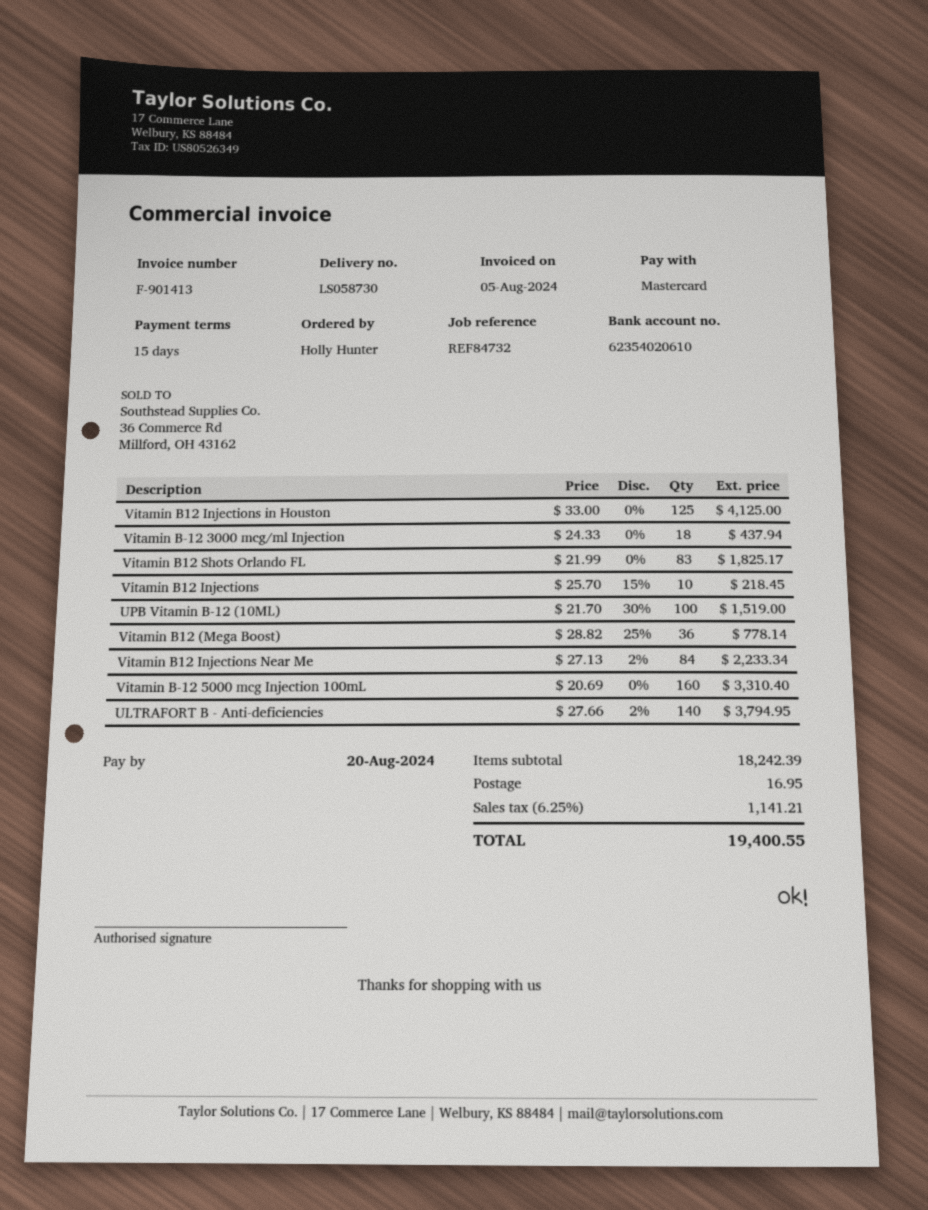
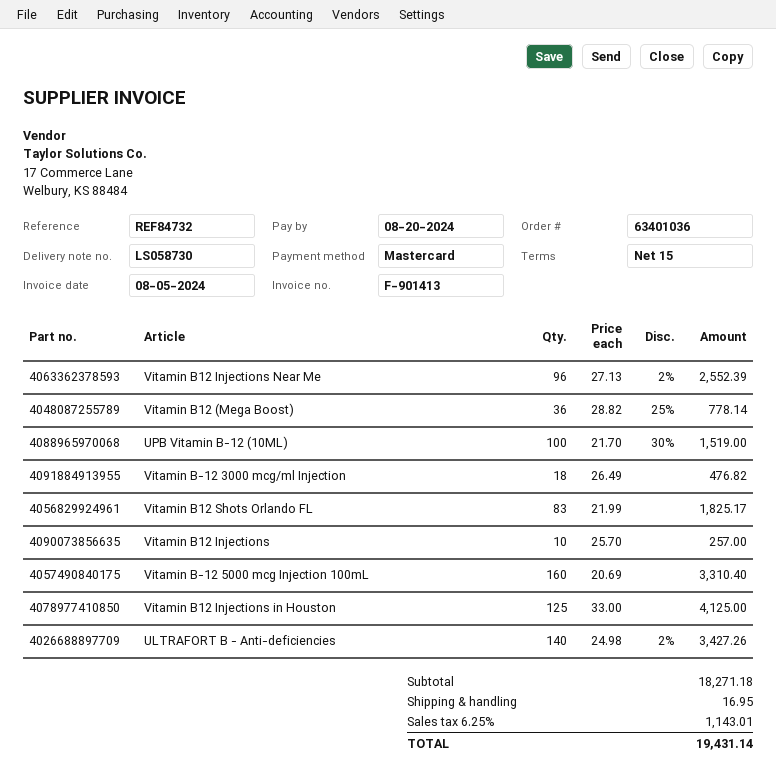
Vitamin B-12 3000 mcg/ml Injection: 18 x 24.33 = 437.94 -> 18 x 26.49 = 476.82
Vitamin B12 Injections: 10 x 25.70 - 15% = 218.45 -> 10 x 25.70 = 257.00
Vitamin B12 Injections Near Me: 84 x 27.13 - 2% = 2233.34 -> 96 x 27.13 - 2% = 2552.39
ULTRAFORT B - Anti-deficiencies: 140 x 27.66 - 2% = 3794.95 -> 140 x 24.98 - 2% = 3427.26
subtotal: 18242.39 -> 18271.18
tax: 6.25% = 1141.21 -> 6.25% = 1143.01
total: 19400.55 -> 19431.14

